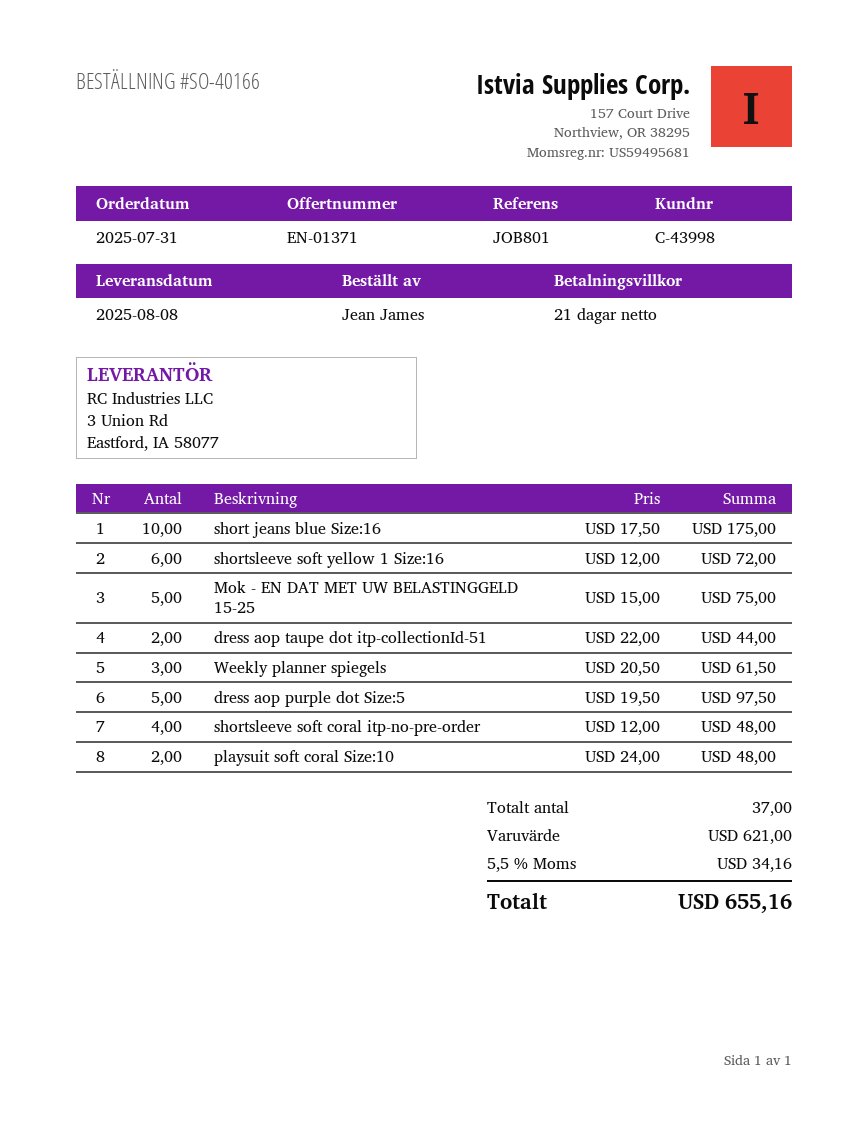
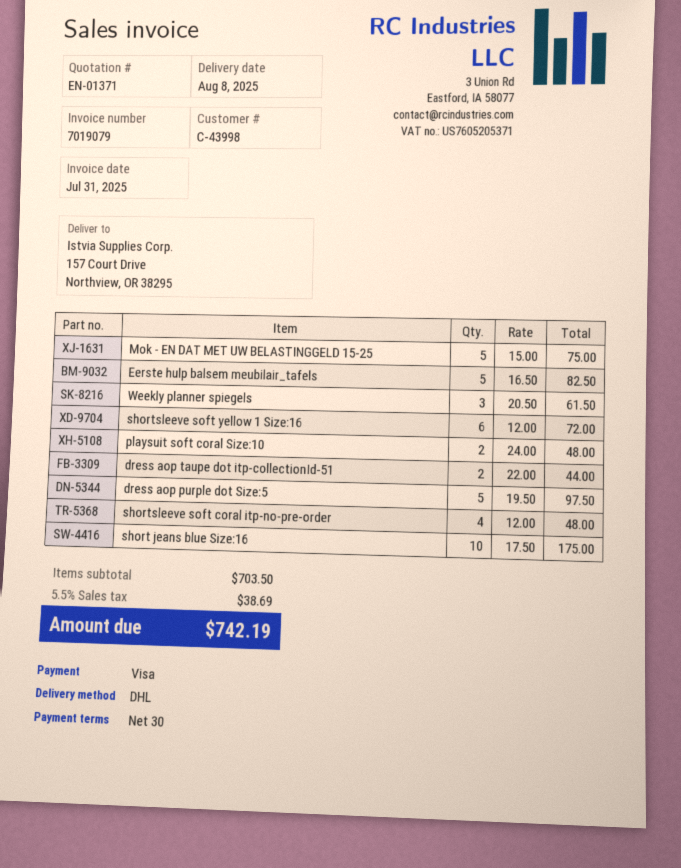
payment terms: 21 days -> 30 days
Eerste hulp balsem meubilair_tafels: none -> 5 x 16.50 = 82.50
subtotal: 621.00 -> 703.50
tax: 5.5% = 34.16 -> 5.5% = 38.69
total: 655.16 -> 742.19

